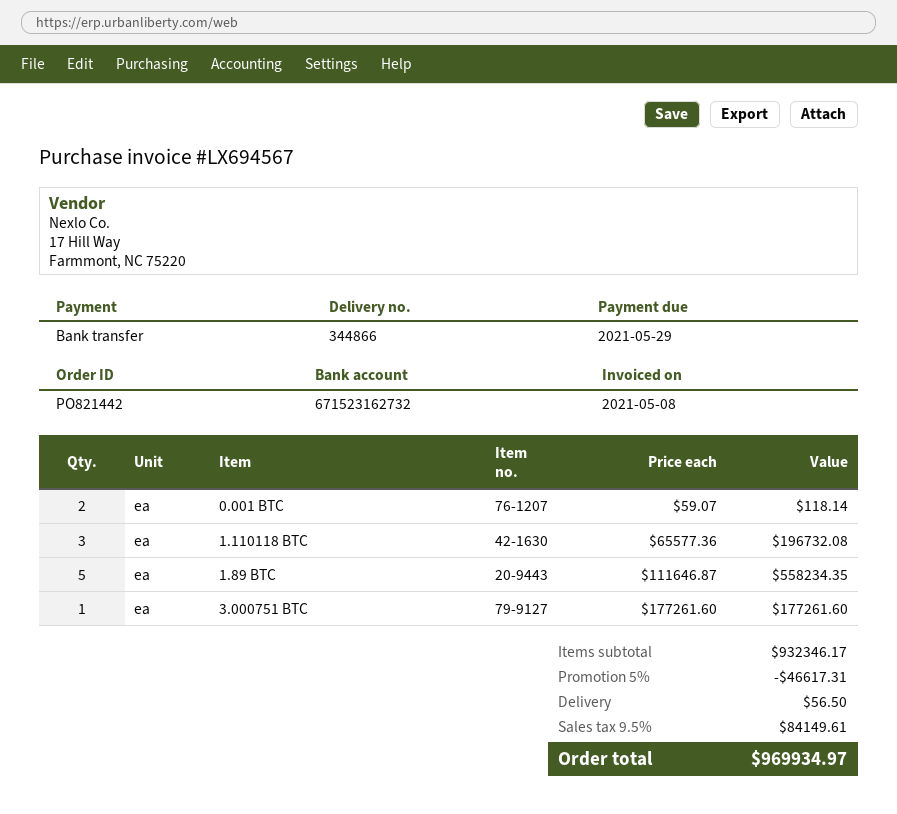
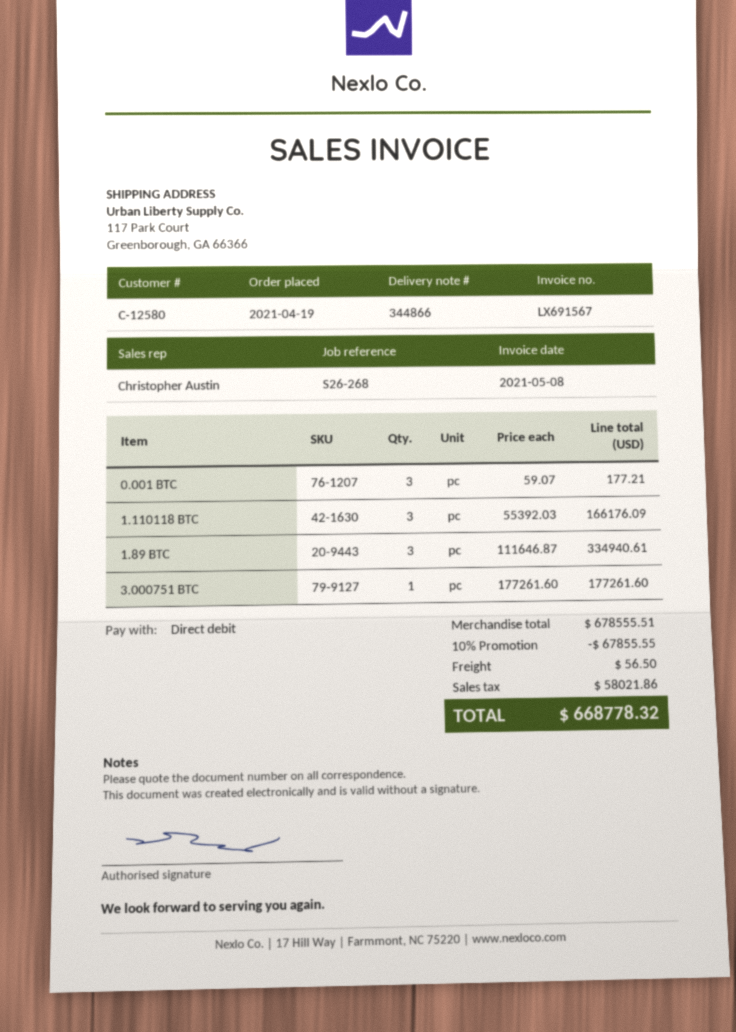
invoice number: LX694567 -> LX691567
payment method: bank transfer -> direct debit
0.001 BTC: 2 x 59.07 = 118.14 -> 3 x 59.07 = 177.21
1.110118 BTC: 3 x 65577.36 = 196732.08 -> 3 x 55392.03 = 166176.09
1.89 BTC: 5 x 111646.87 = 558234.35 -> 3 x 111646.87 = 334940.61
subtotal: 932346.17 -> 678555.51
discount: 5% = 46617.31 -> 10% = 67855.55
tax: 84149.61 -> 58021.86
total: 969934.97 -> 668778.32

